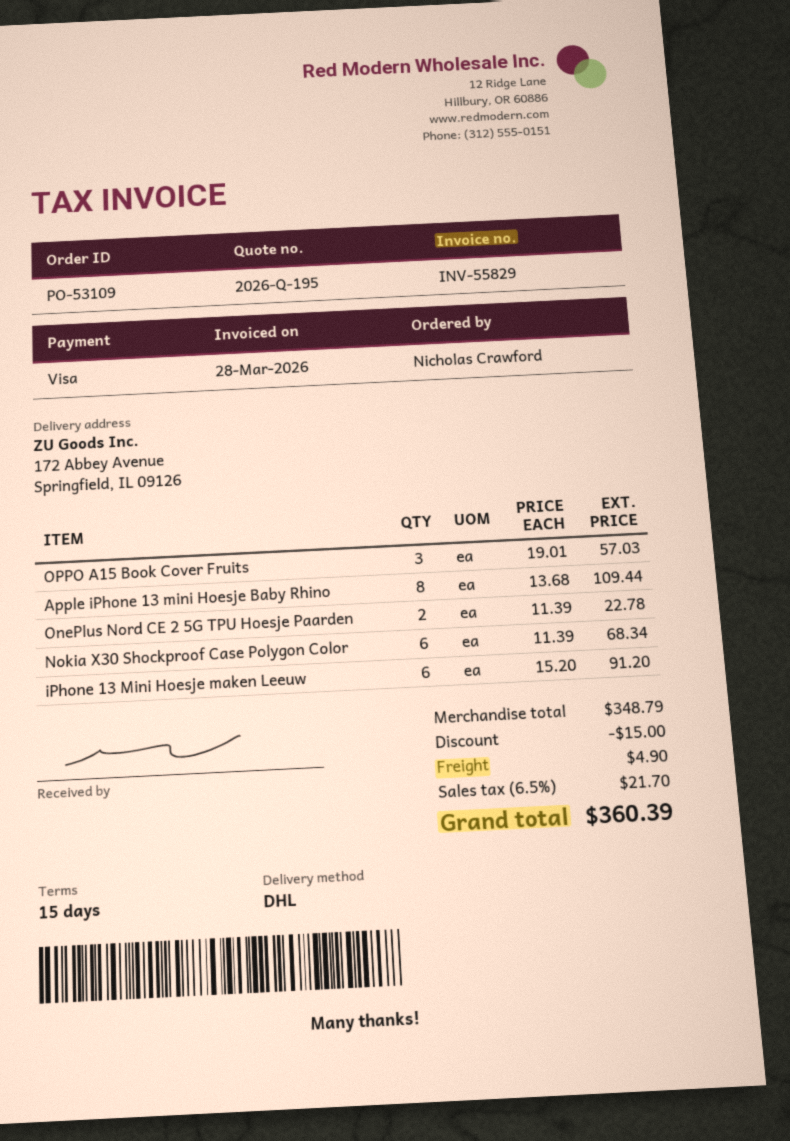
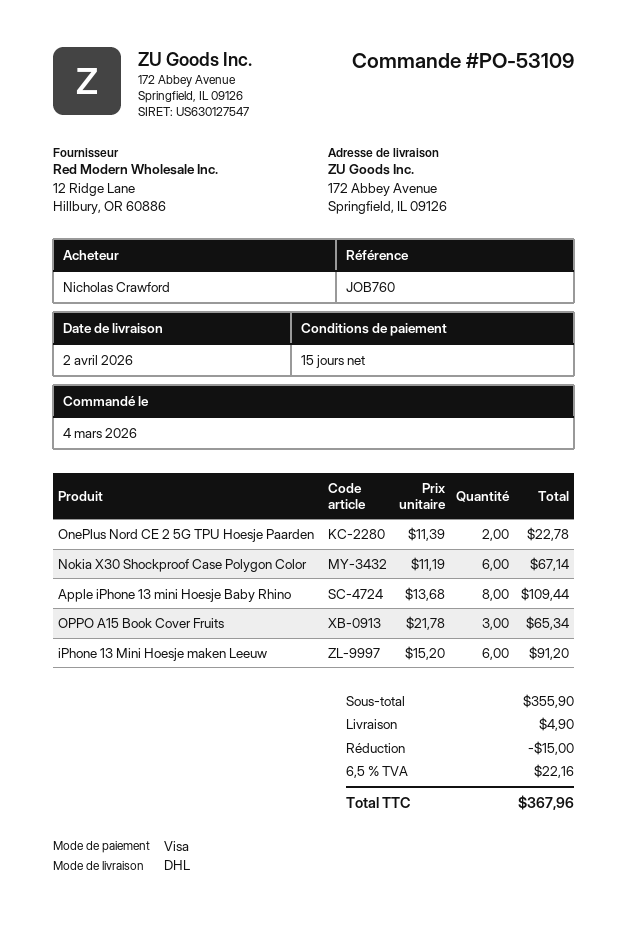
OPPO A15 Book Cover Fruits: 3 x 19.01 = 57.03 -> 3 x 21.78 = 65.34
Nokia X30 Shockproof Case Polygon Color: 6 x 11.39 = 68.34 -> 6 x 11.19 = 67.14
subtotal: 348.79 -> 355.90
tax: 6.5% = 21.70 -> 6.5% = 22.16
total: 360.39 -> 367.96

